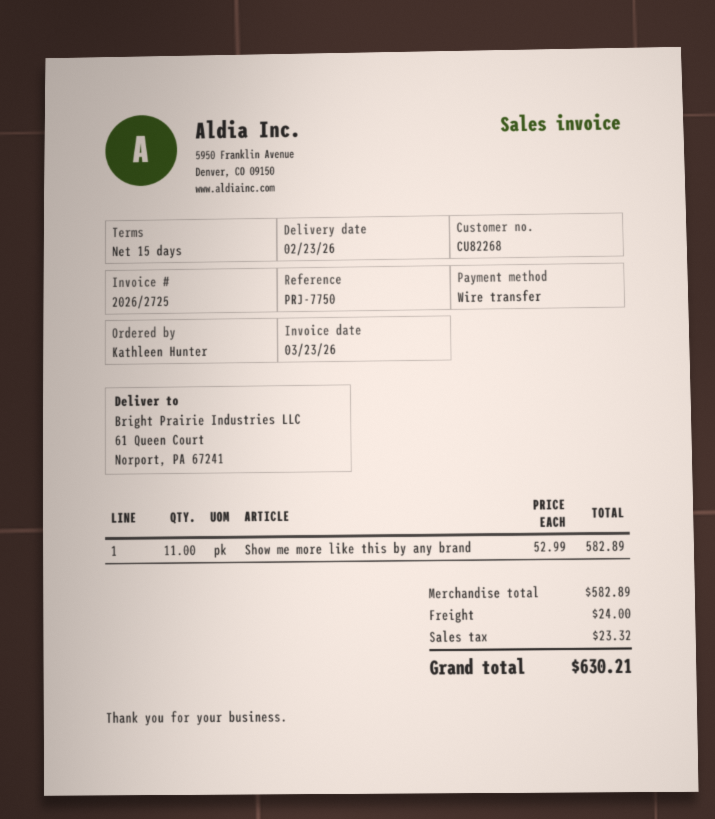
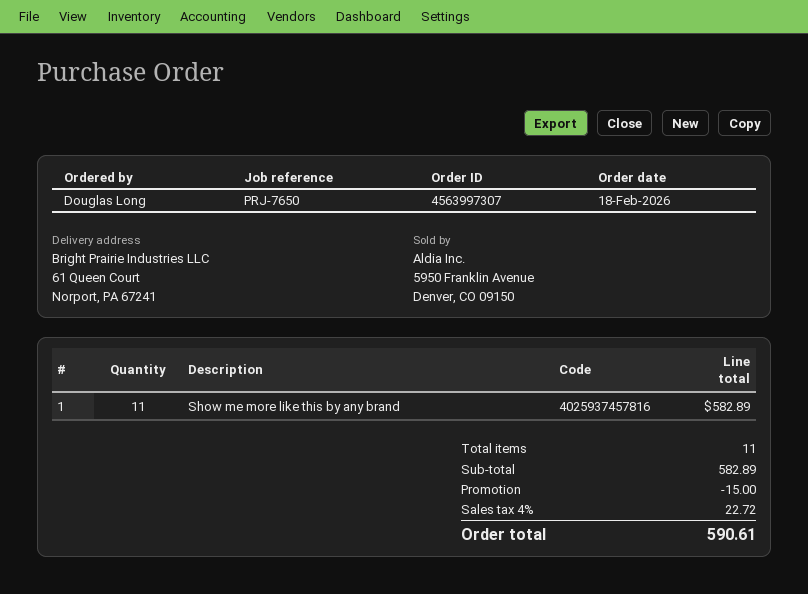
reference: PRJ-7750 -> PRJ-7650
ordered by: Kathleen Hunter -> Douglas Long
discount: none -> 15.00
shipping: 24.00 -> none
tax: 23.32 -> 22.72
total: 630.21 -> 590.61

